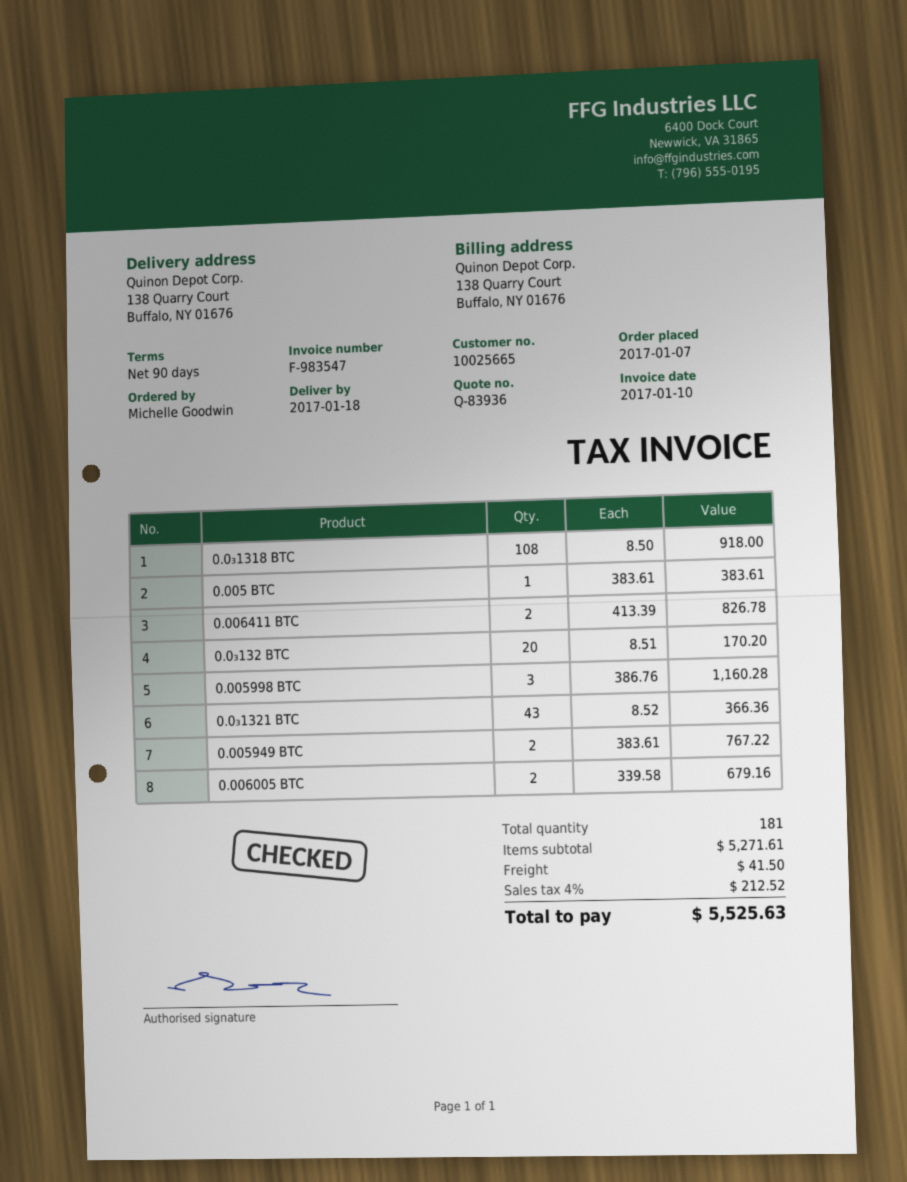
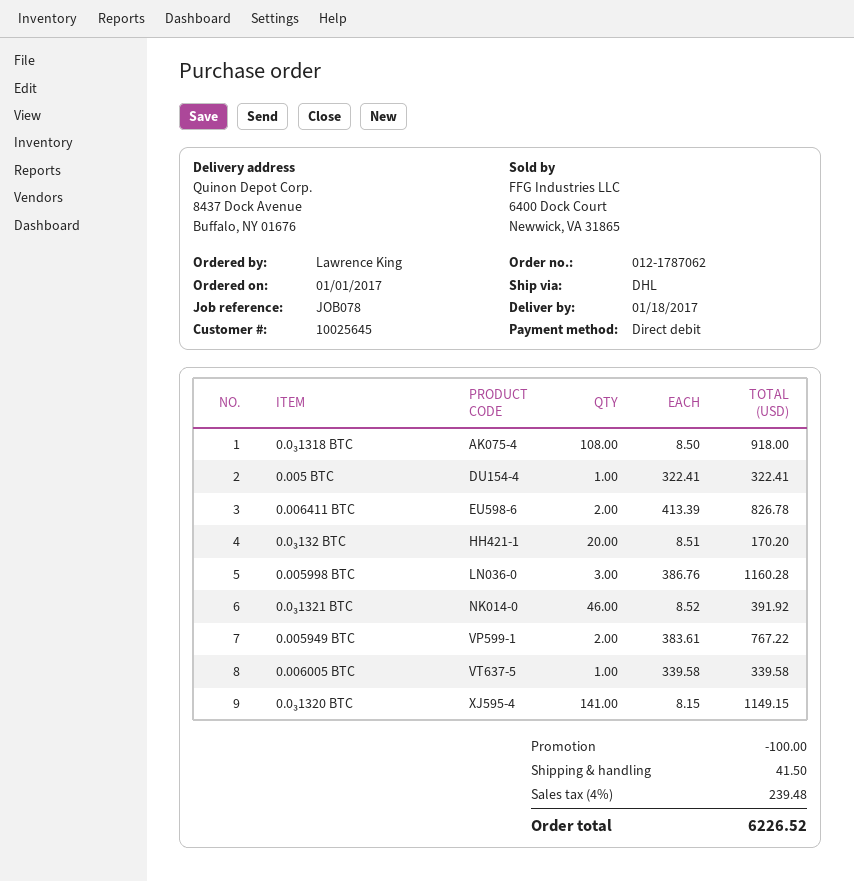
order date: 2017-01-07 -> 2017-01-01
customer number: 10025665 -> 10025645
ordered by: Michelle Goodwin -> Lawrence King
ship to: 138 Quarry Court, Buffalo, NY 01676 -> 8437 Dock Avenue, Buffalo, NY 01676
0.005 BTC: 1 x 383.61 = 383.61 -> 1 x 322.41 = 322.41
0.0₃1321 BTC: 43 x 8.52 = 366.36 -> 46 x 8.52 = 391.92
0.006005 BTC: 2 x 339.58 = 679.16 -> 1 x 339.58 = 339.58
0.0₃1320 BTC: none -> 141 x 8.15 = 1149.15
discount: none -> 100.00
tax: 4% = 212.52 -> 4% = 239.48
total: 5525.63 -> 6226.52

